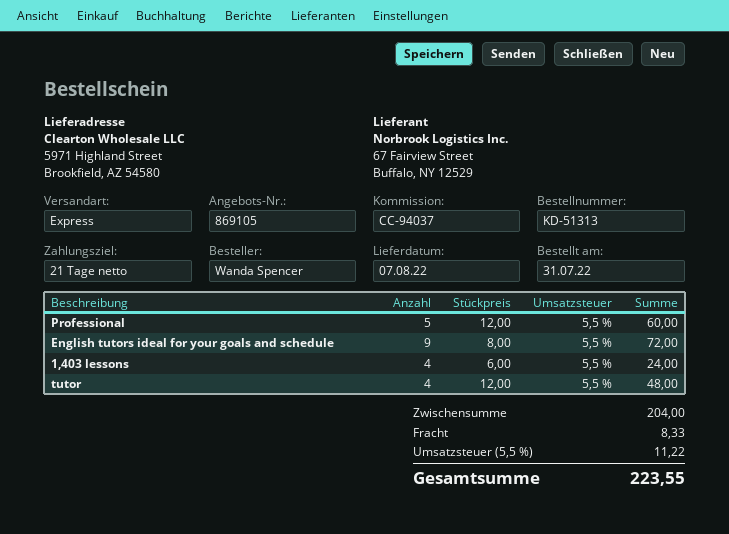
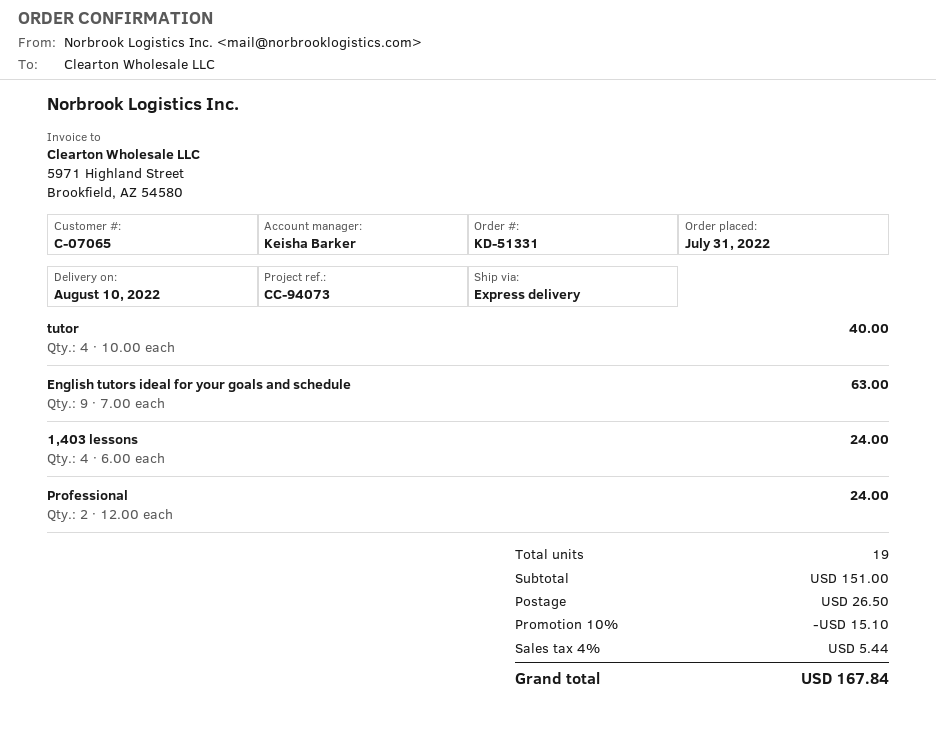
order number: KD-51313 -> KD-51331
delivery date: 2022-08-07 -> 2022-08-10
reference: CC-94037 -> CC-94073
Professional: 5 x 12.00 = 60.00 -> 2 x 12.00 = 24.00
English tutors ideal for your goals and schedule: 9 x 8.00 = 72.00 -> 9 x 7.00 = 63.00
tutor: 4 x 12.00 = 48.00 -> 4 x 10.00 = 40.00
subtotal: 204.00 -> 151.00
discount: none -> 10% = 15.10
shipping: 8.33 -> 26.50
tax: 5.5% = 11.22 -> 4% = 5.44
total: 223.55 -> 167.84

